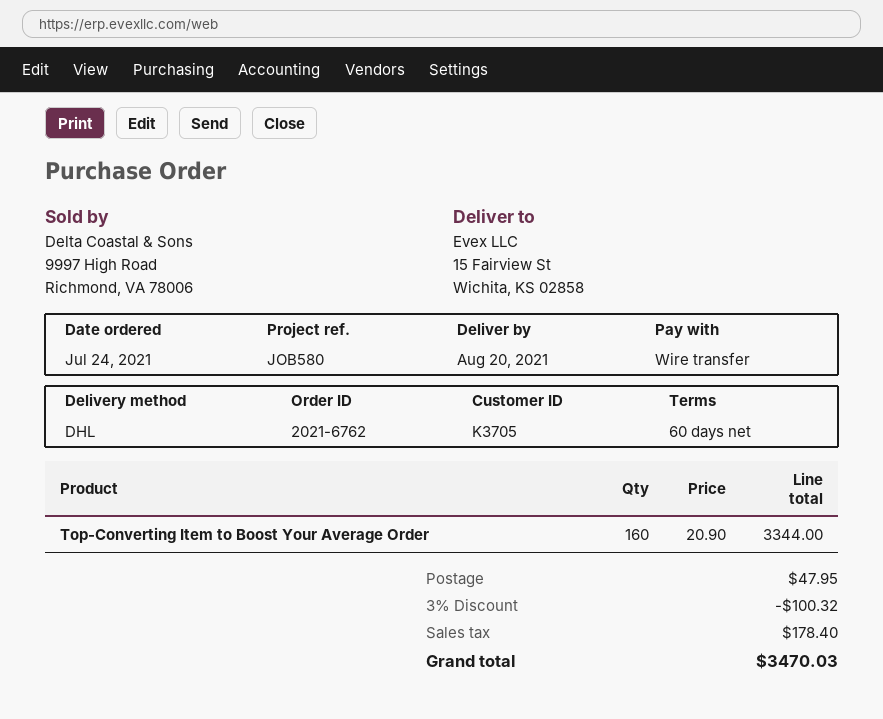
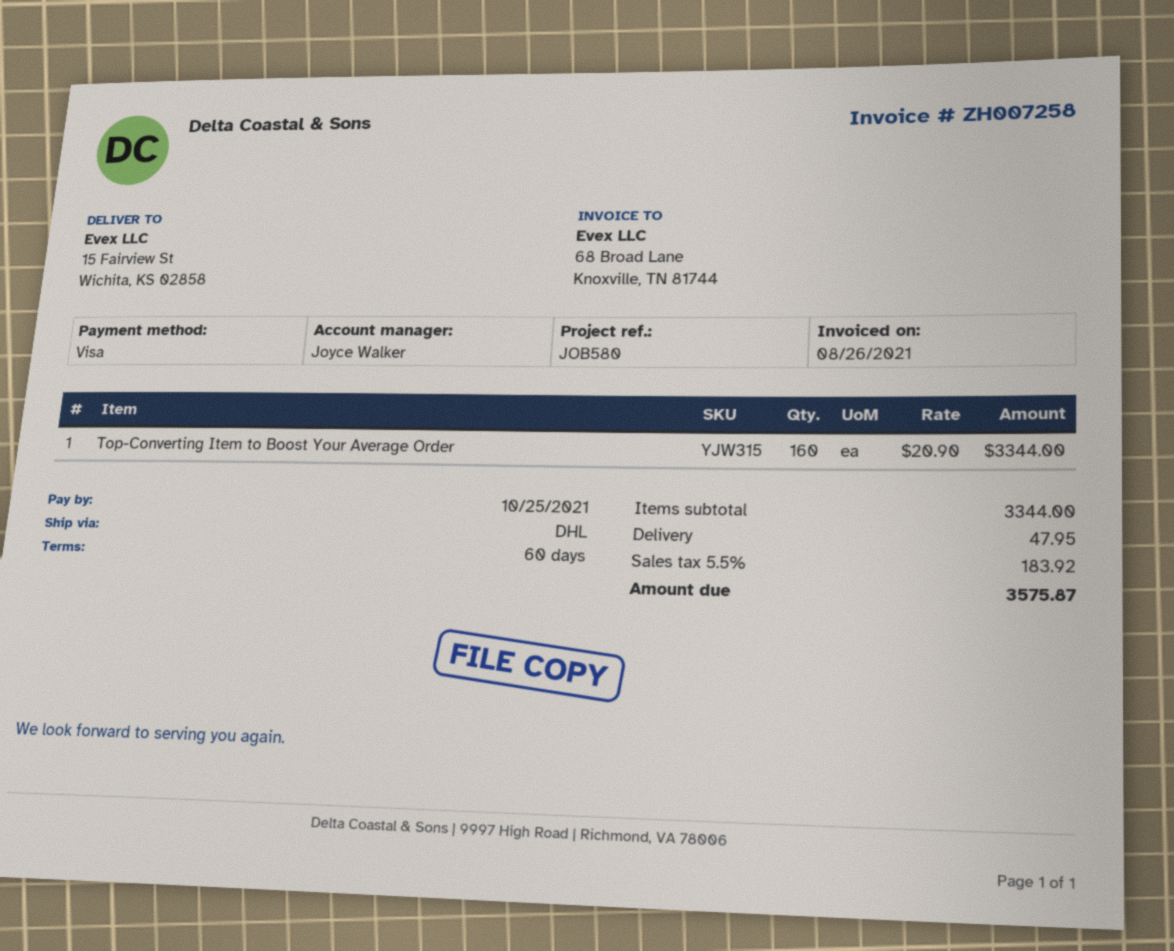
payment method: bank transfer -> Visa
discount: 3% = 100.32 -> none
tax: 178.40 -> 183.92
total: 3470.03 -> 3575.87

